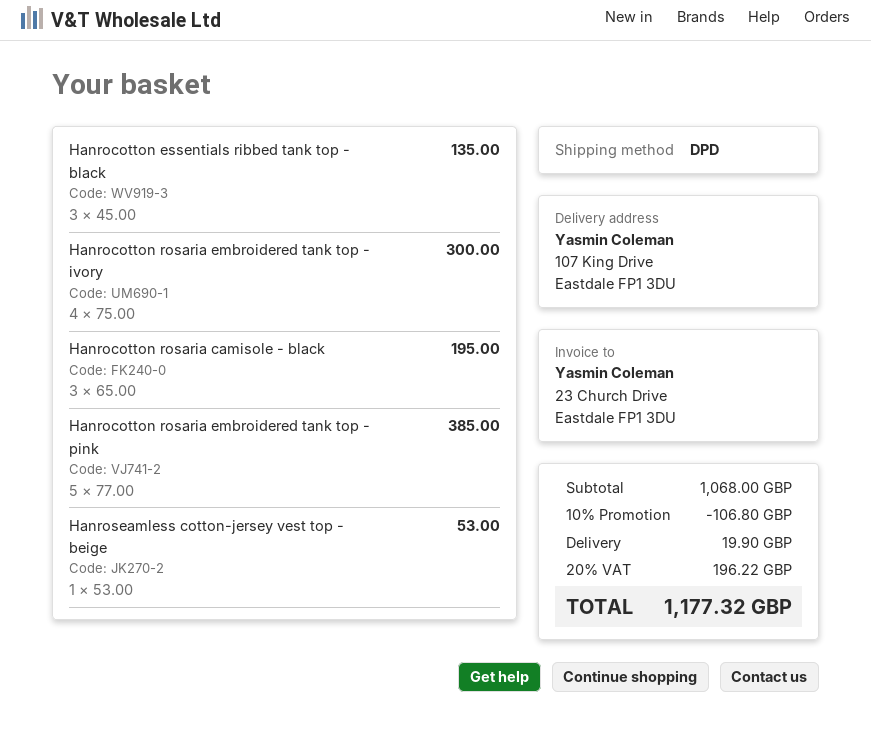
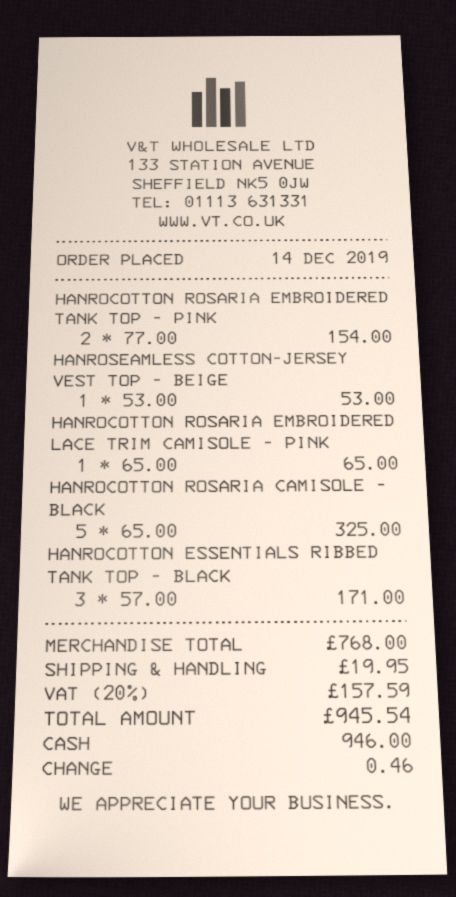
Hanrocotton essentials ribbed tank top - black: 3 x 45.00 = 135.00 -> 3 x 57.00 = 171.00
Hanrocotton rosaria embroidered tank top - ivory: 4 x 75.00 = 300.00 -> none
Hanrocotton rosaria camisole - black: 3 x 65.00 = 195.00 -> 5 x 65.00 = 325.00
Hanrocotton rosaria embroidered tank top - pink: 5 x 77.00 = 385.00 -> 2 x 77.00 = 154.00
HANROCOTTON ROSARIA EMBROIDERED LACE TRIM CAMISOLE - PINK: none -> 1 x 65.00 = 65.00
subtotal: 1068.00 -> 768.00
discount: 10% = 106.80 -> none
shipping: 19.90 -> 19.95
tax: 20% = 196.22 -> 20% = 157.59
total: 1177.32 -> 945.54

